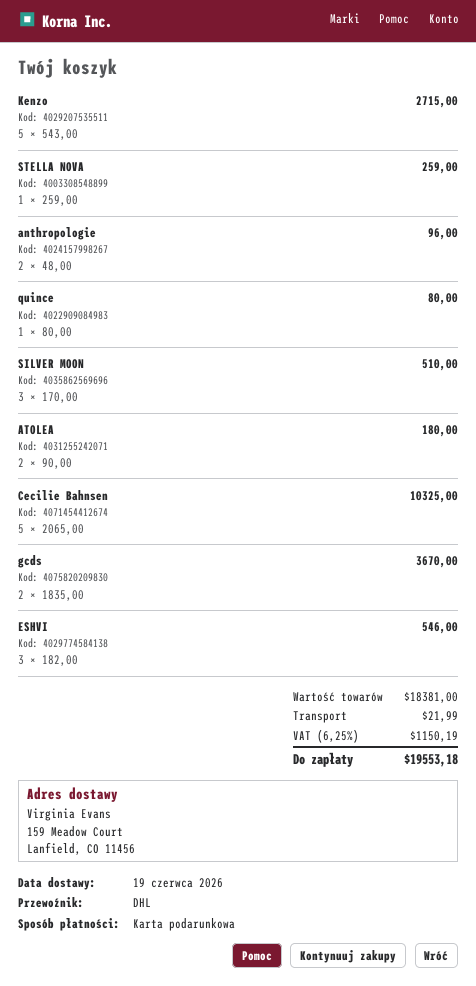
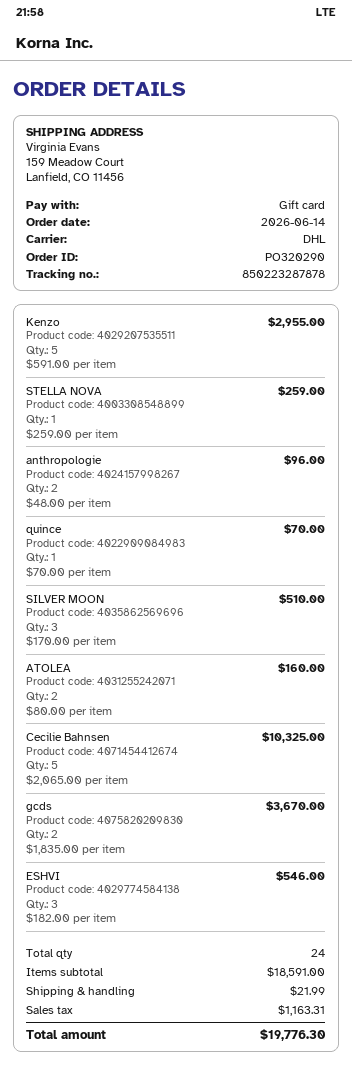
Kenzo: 5 x 543.00 = 2715.00 -> 5 x 591.00 = 2955.00
quince: 1 x 80.00 = 80.00 -> 1 x 70.00 = 70.00
ATOLEA: 2 x 90.00 = 180.00 -> 2 x 80.00 = 160.00
subtotal: 18381.00 -> 18591.00
tax: 1150.19 -> 1163.31
total: 19553.18 -> 19776.30

